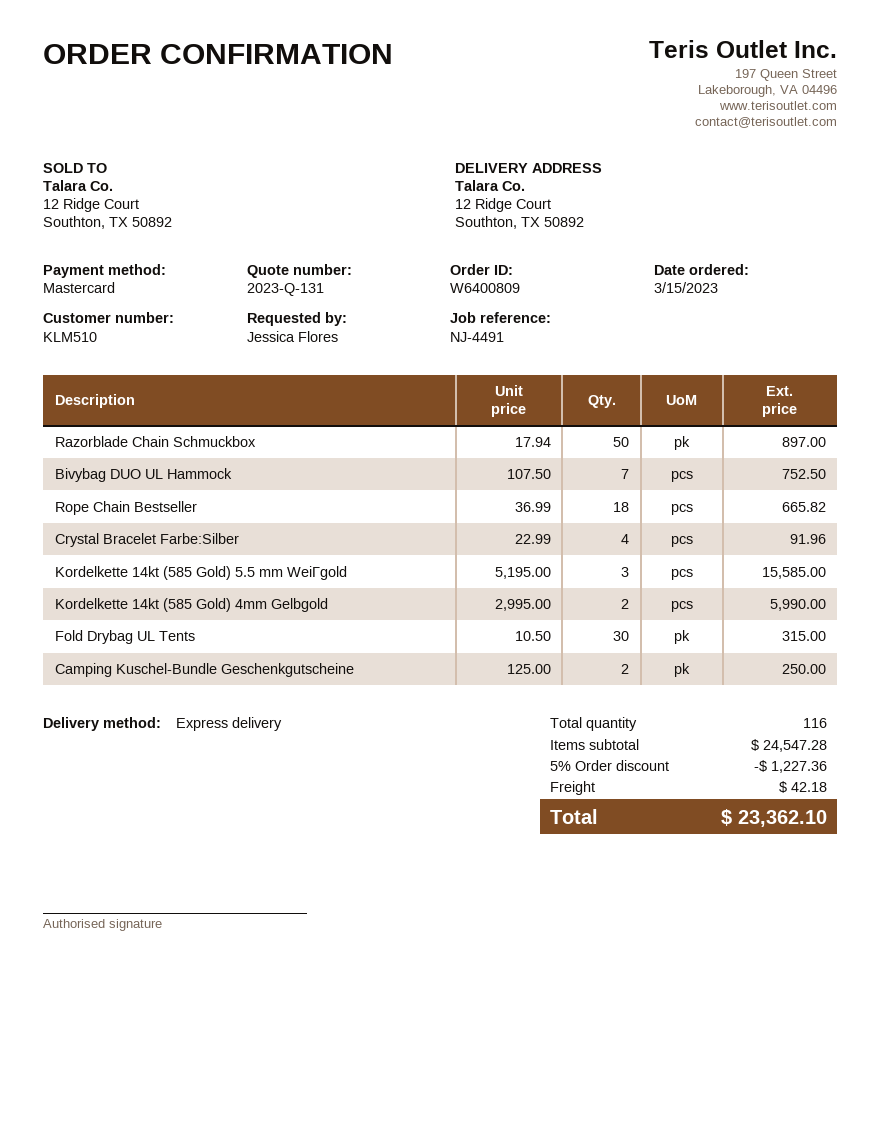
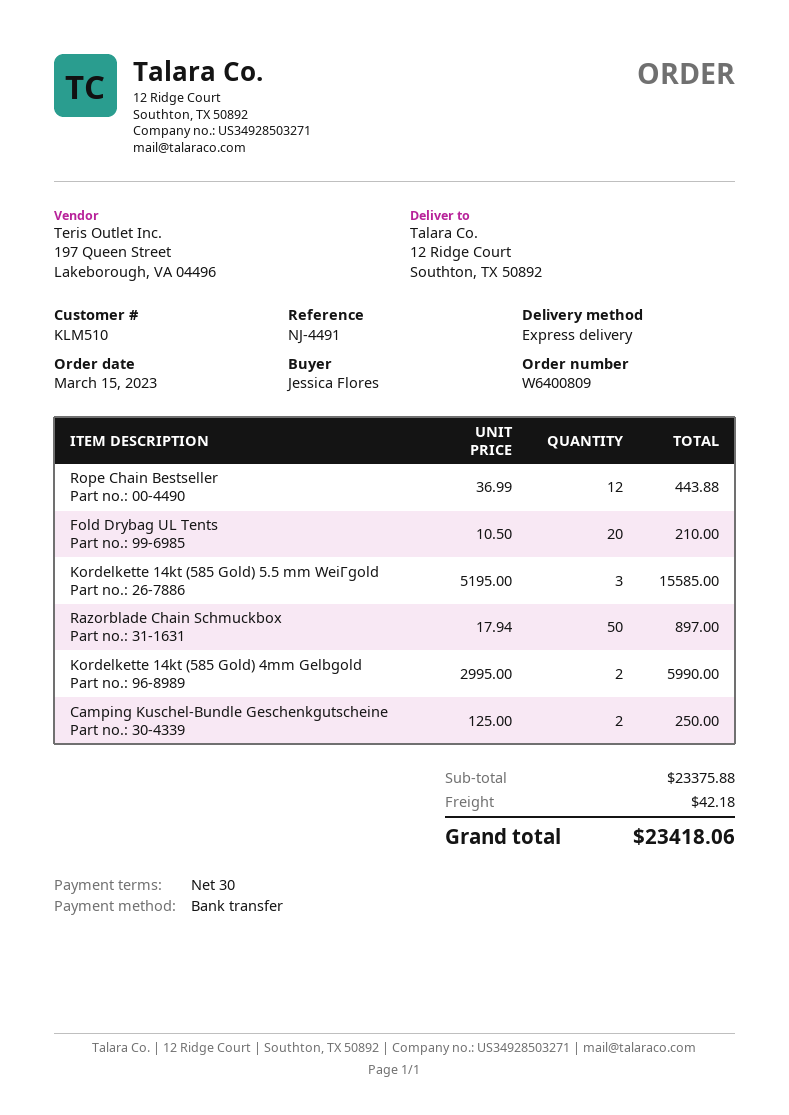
payment method: Mastercard -> bank transfer
Bivybag DUO UL Hammock: 7 x 107.50 = 752.50 -> none
Rope Chain Bestseller: 18 x 36.99 = 665.82 -> 12 x 36.99 = 443.88
Crystal Bracelet Farbe:Silber: 4 x 22.99 = 91.96 -> none
Fold Drybag UL Tents: 30 x 10.50 = 315.00 -> 20 x 10.50 = 210.00
subtotal: 24547.28 -> 23375.88
discount: 5% = 1227.36 -> none
total: 23362.10 -> 23418.06

